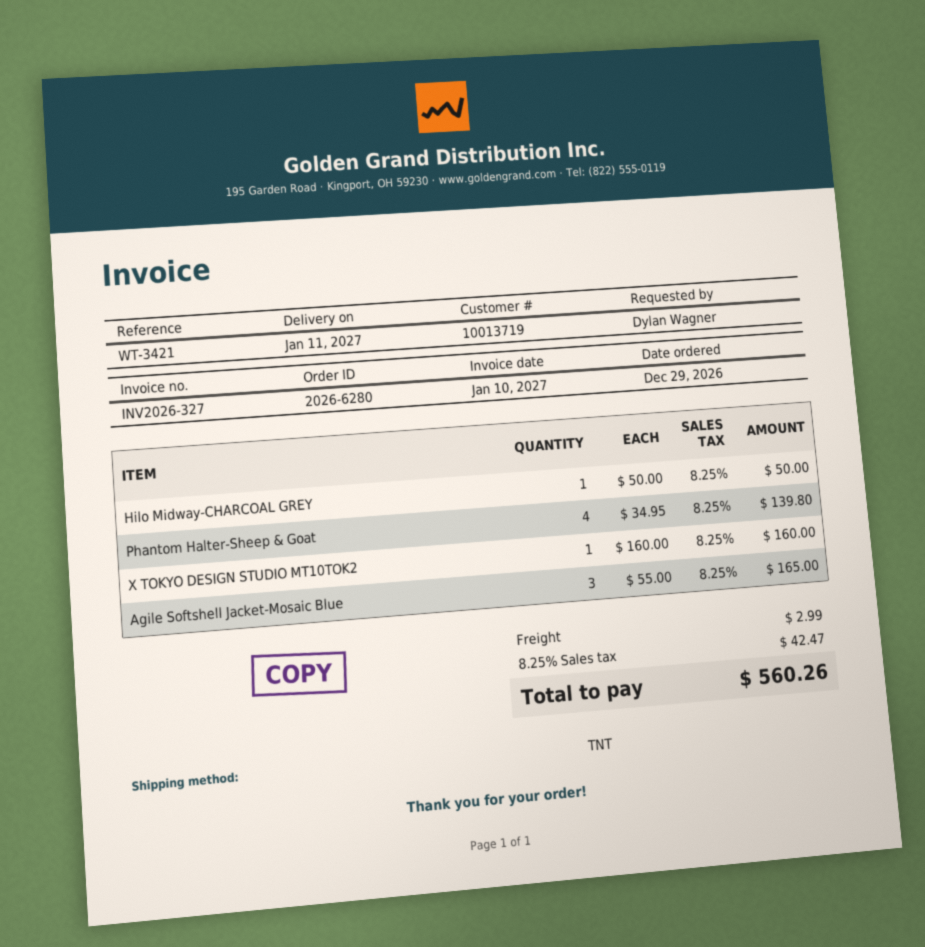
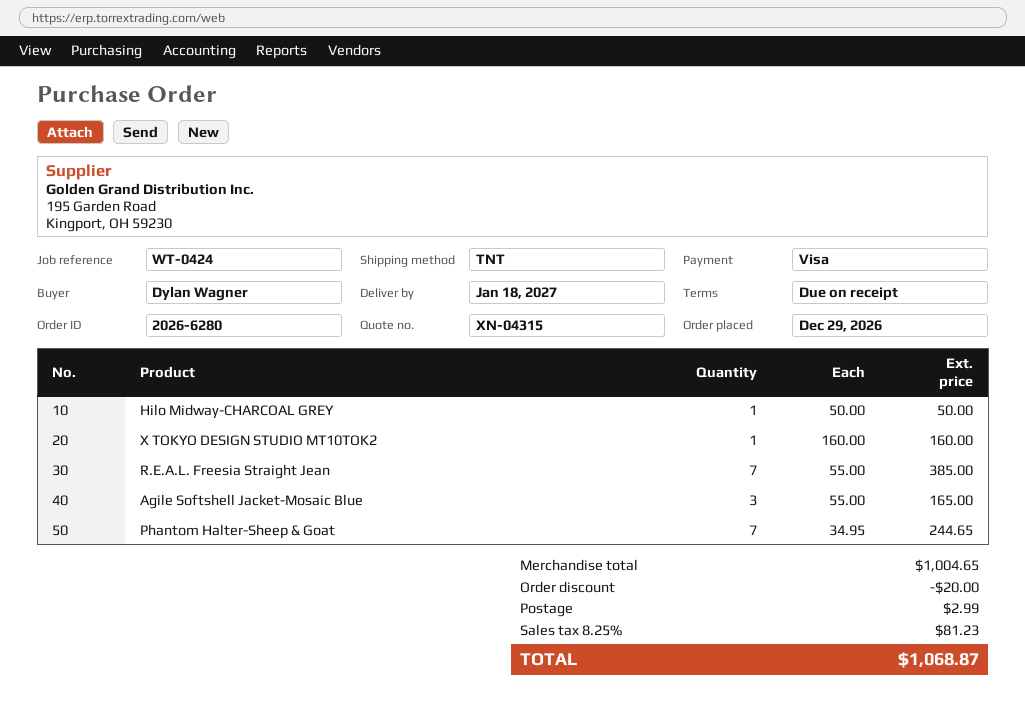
delivery date: 2027-01-11 -> 2027-01-18
reference: WT-3421 -> WT-0424
Phantom Halter-Sheep & Goat: 4 x 34.95 = 139.80 -> 7 x 34.95 = 244.65
R.E.A.L. Freesia Straight Jean: none -> 7 x 55.00 = 385.00
discount: none -> 20.00
tax: 8.25% = 42.47 -> 8.25% = 81.23
total: 560.26 -> 1068.87

